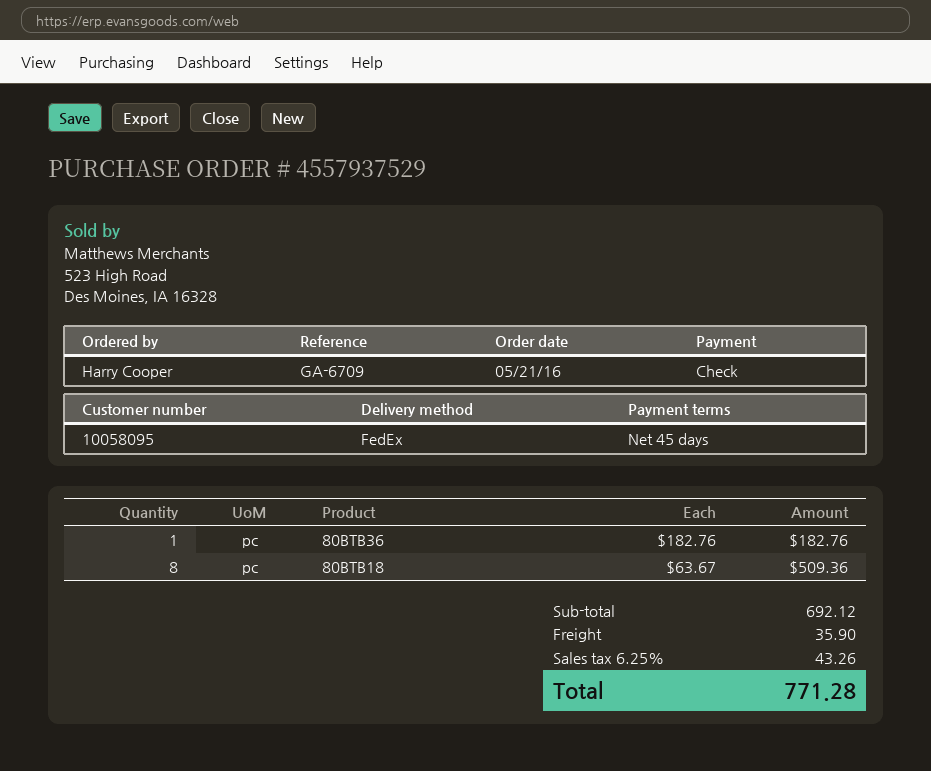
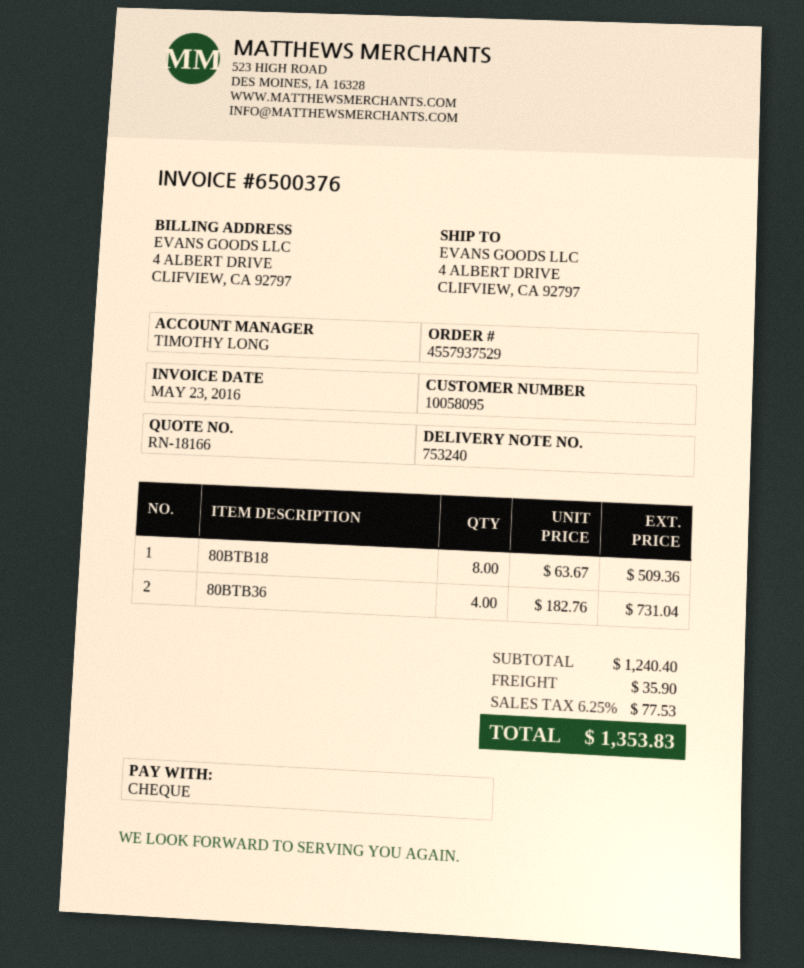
80BTB36: 1 x 182.76 = 182.76 -> 4 x 182.76 = 731.04
subtotal: 692.12 -> 1240.40
tax: 6.25% = 43.26 -> 6.25% = 77.53
total: 771.28 -> 1353.83

